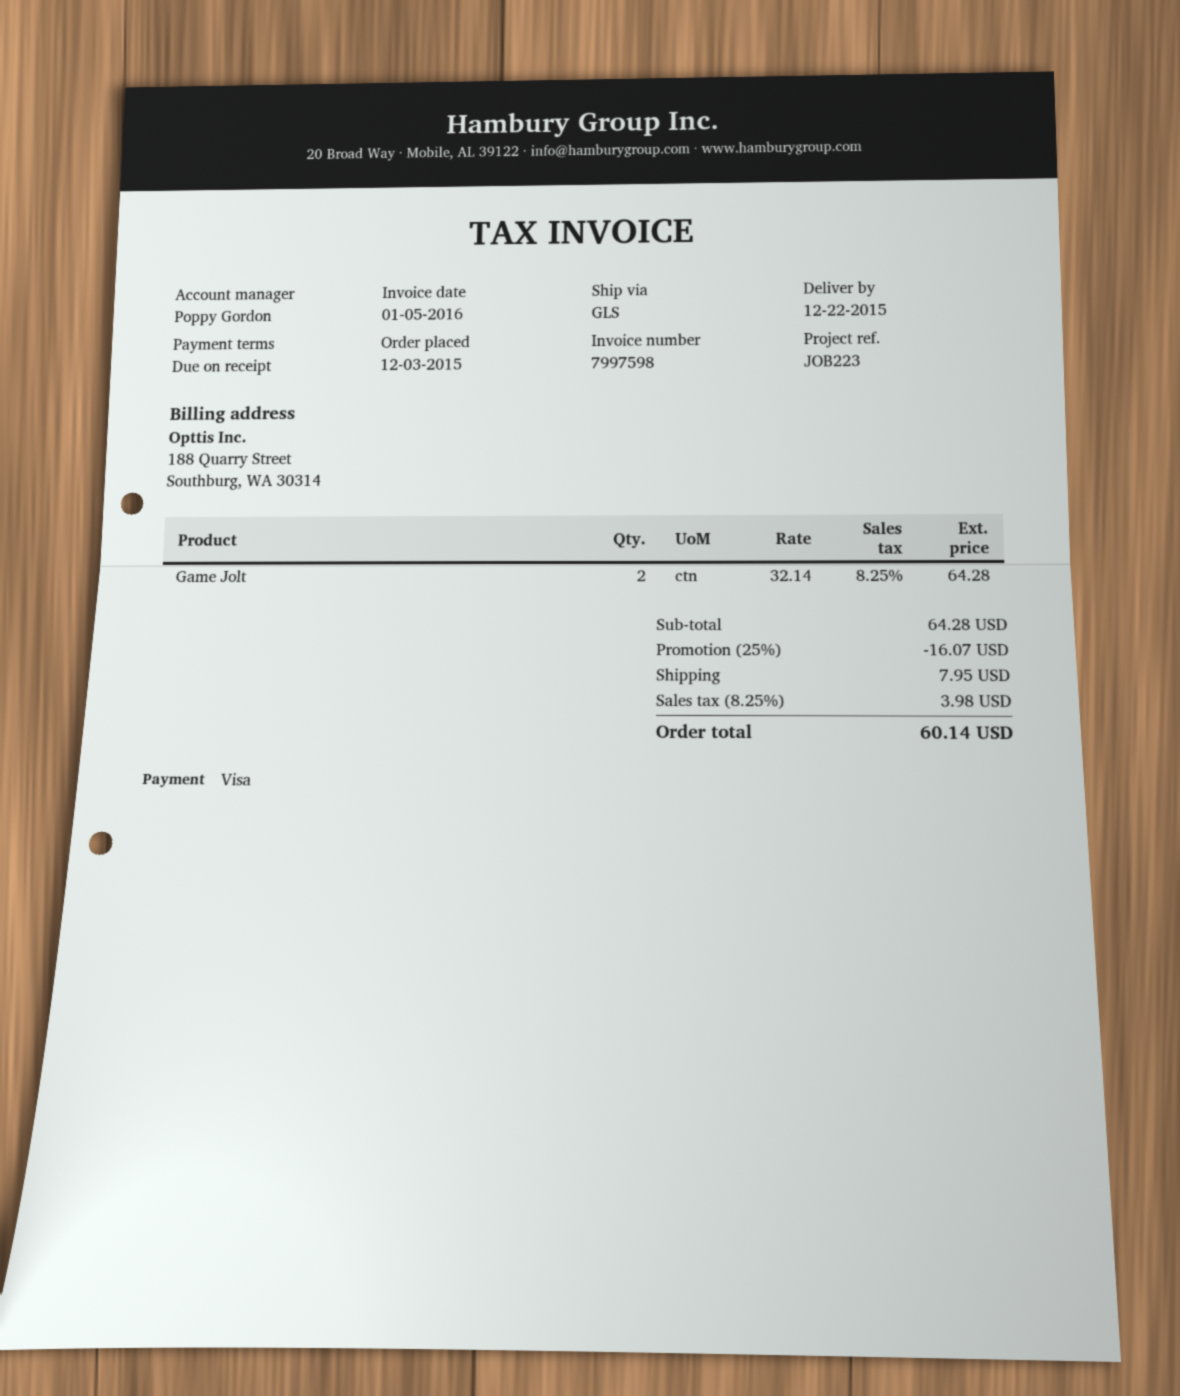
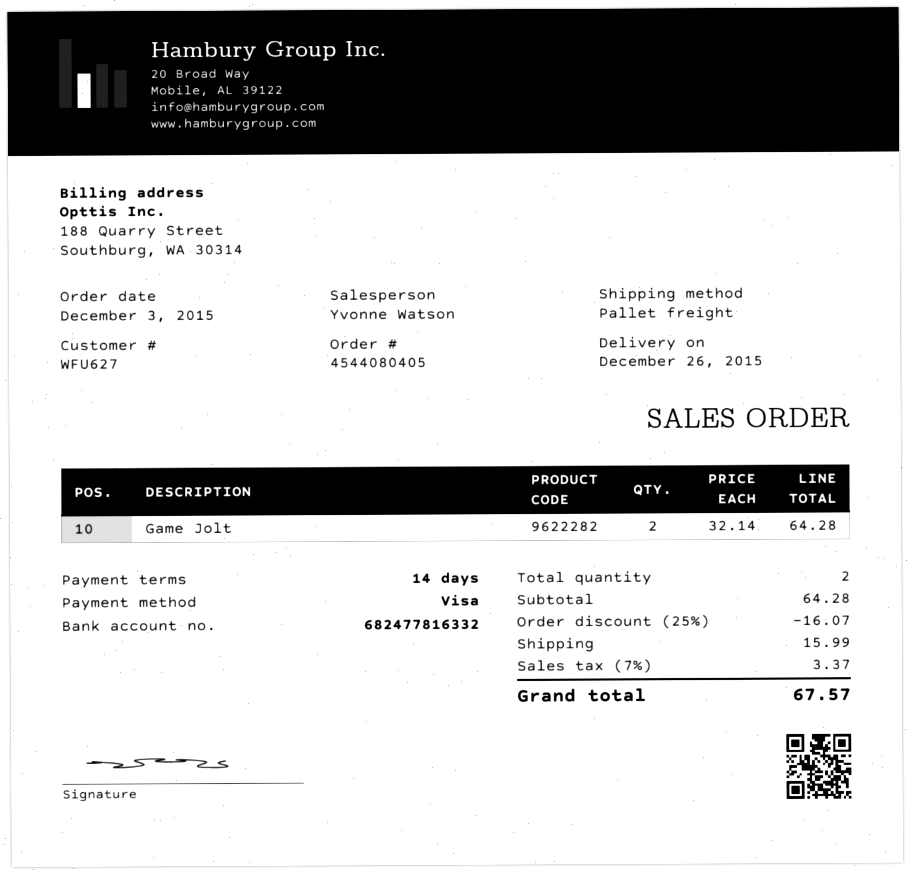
delivery date: 2015-12-22 -> 2015-12-26
payment terms: on receipt -> 14 days
sales rep: Poppy Gordon -> Yvonne Watson
shipping method: GLS -> pallet freight
shipping: 7.95 -> 15.99
tax: 8.25% = 3.98 -> 7% = 3.37
total: 60.14 -> 67.57

